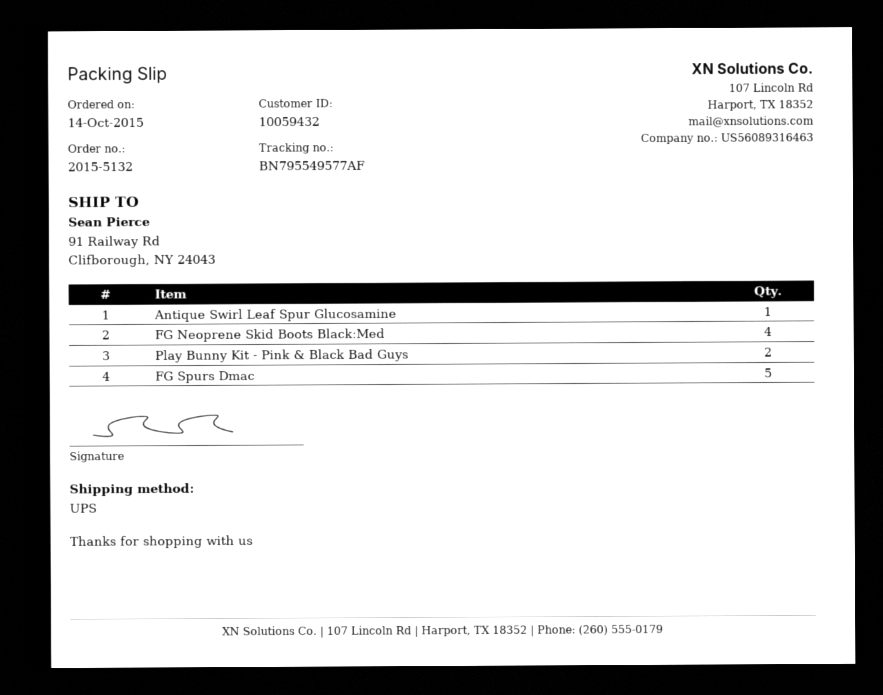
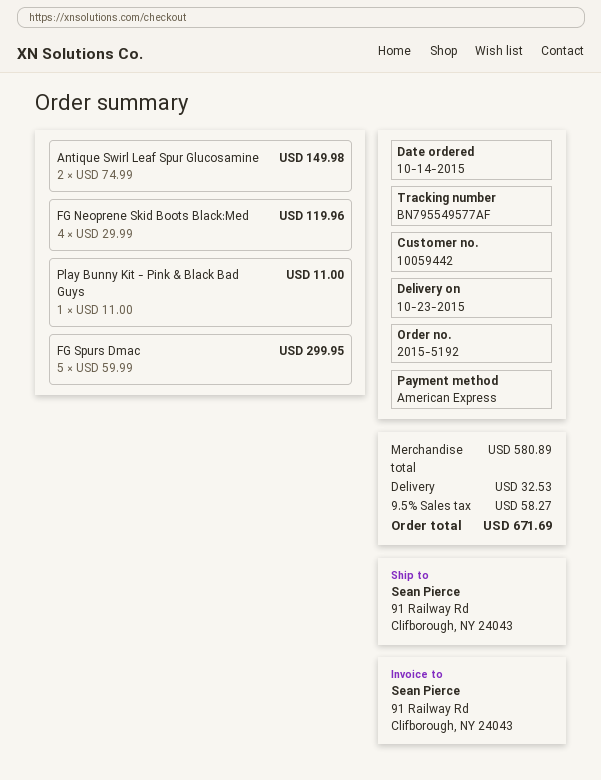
order number: 2015-5132 -> 2015-5192
customer number: 10059432 -> 10059442
Antique Swirl Leaf Spur Glucosamine: 1 -> 2
Play Bunny Kit - Pink & Black Bad Guys: 2 -> 1

